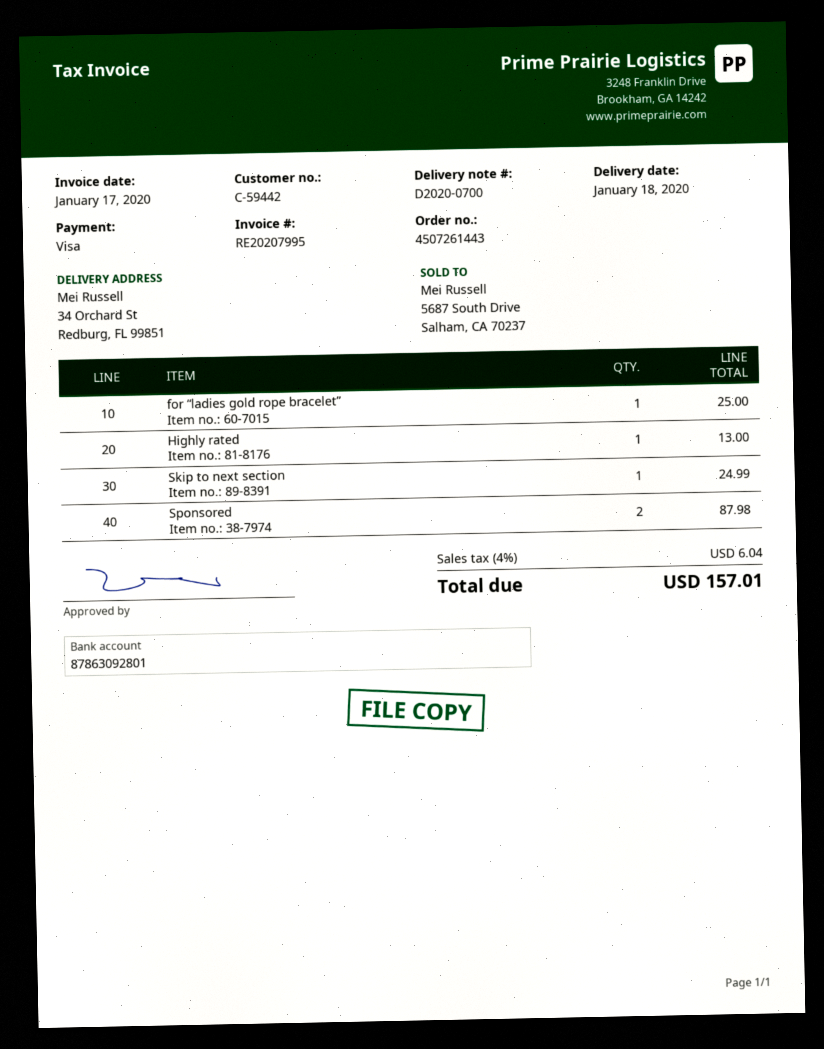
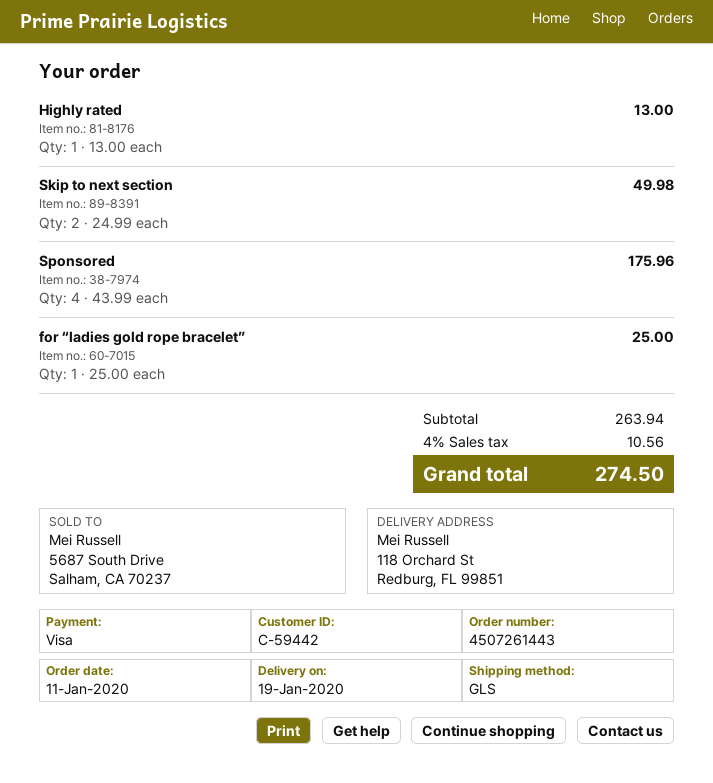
delivery date: 2020-01-18 -> 2020-01-19
ship to: 34 Orchard St, Redburg, FL 99851 -> 118 Orchard St, Redburg, FL 99851
Skip to next section: 1 for 24.99 -> 2 for 49.98
Sponsored: 2 for 87.98 -> 4 for 175.96
tax: 4% = 6.04 -> 4% = 10.56
total: 157.01 -> 274.50

